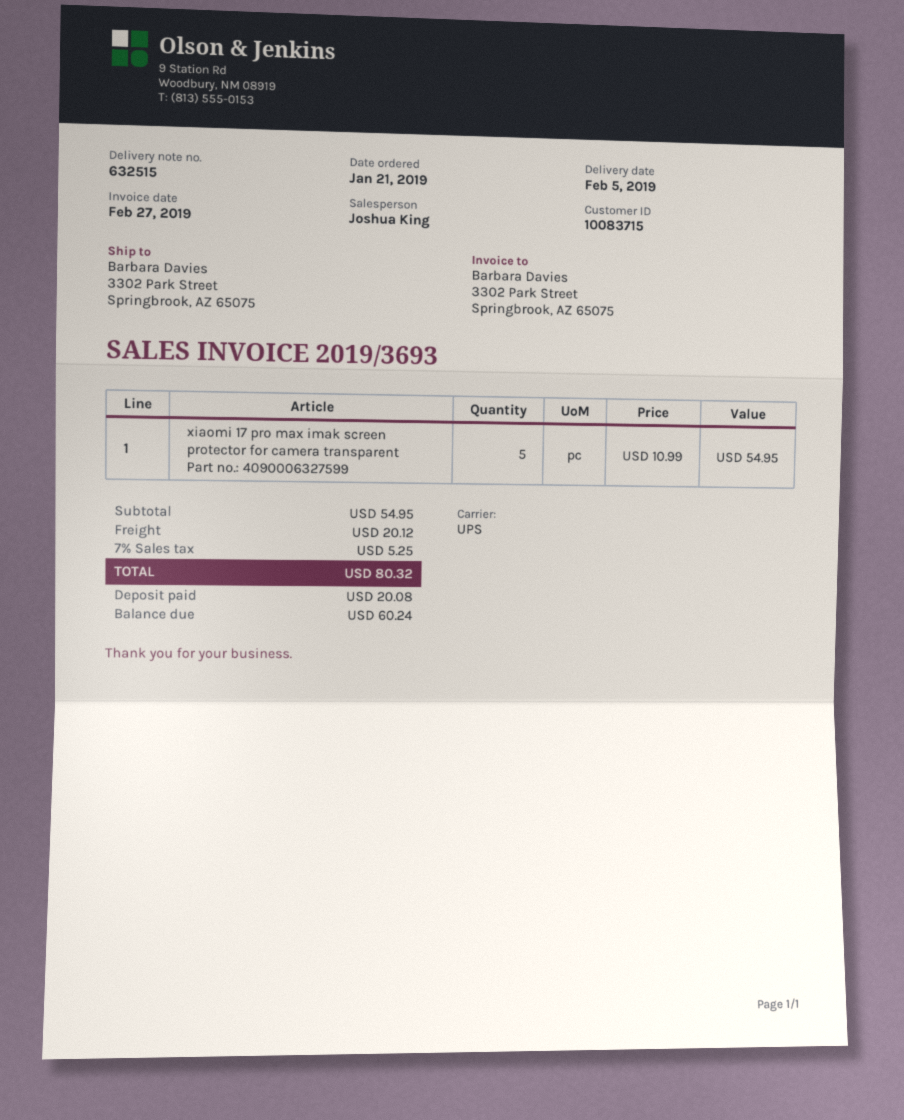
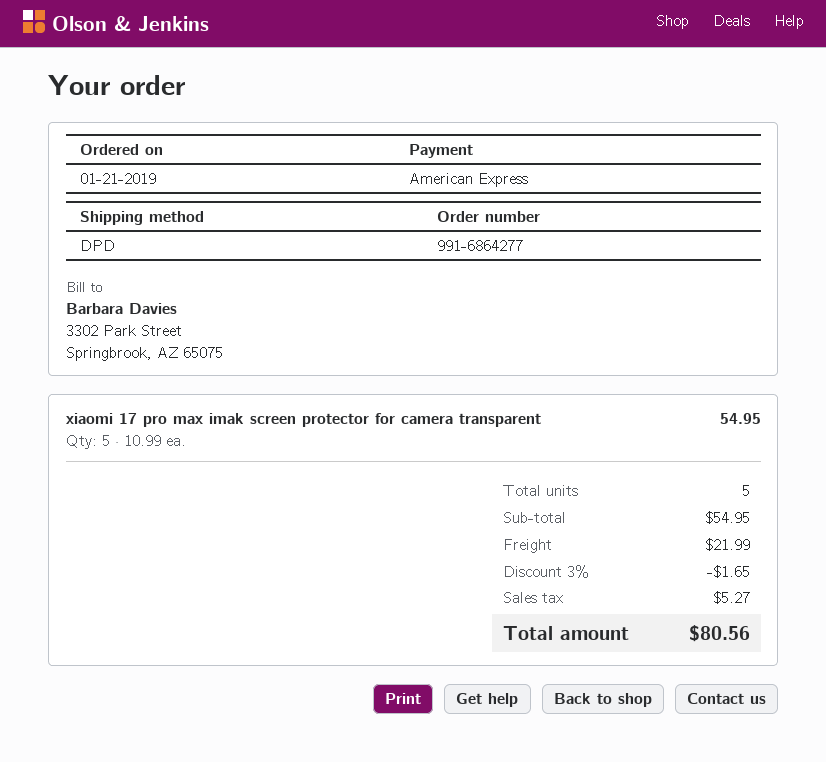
shipping method: UPS -> DPD
discount: none -> 3% = 1.65
shipping: 20.12 -> 21.99
tax: 5.25 -> 5.27
total: 80.32 -> 80.56

